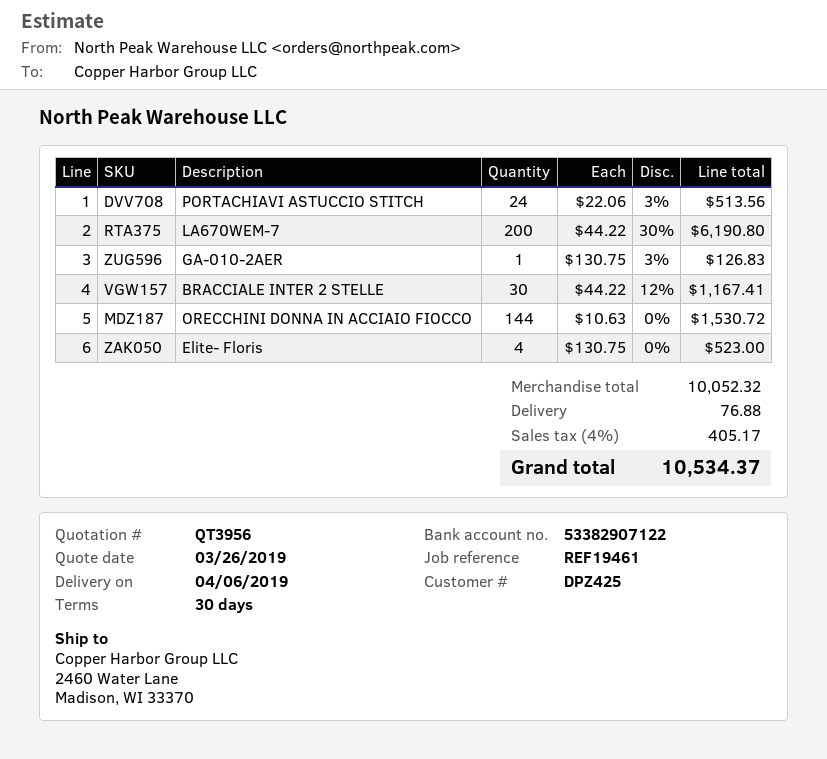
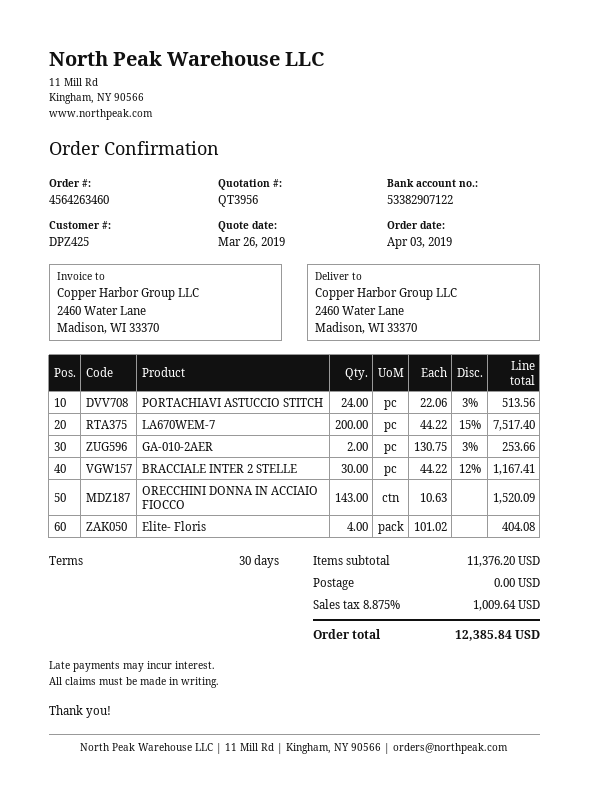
LA670WEM-7: 200 x 44.22 - 30% = 6190.80 -> 200 x 44.22 - 15% = 7517.40
GA-010-2AER: 1 x 130.75 - 3% = 126.83 -> 2 x 130.75 - 3% = 253.66
ORECCHINI DONNA IN ACCIAIO FIOCCO: 144 x 10.63 = 1530.72 -> 143 x 10.63 = 1520.09
Elite- Floris: 4 x 130.75 = 523.00 -> 4 x 101.02 = 404.08
subtotal: 10052.32 -> 11376.20
shipping: 76.88 -> 0.00
tax: 4% = 405.17 -> 8.875% = 1009.64
total: 10534.37 -> 12385.84

